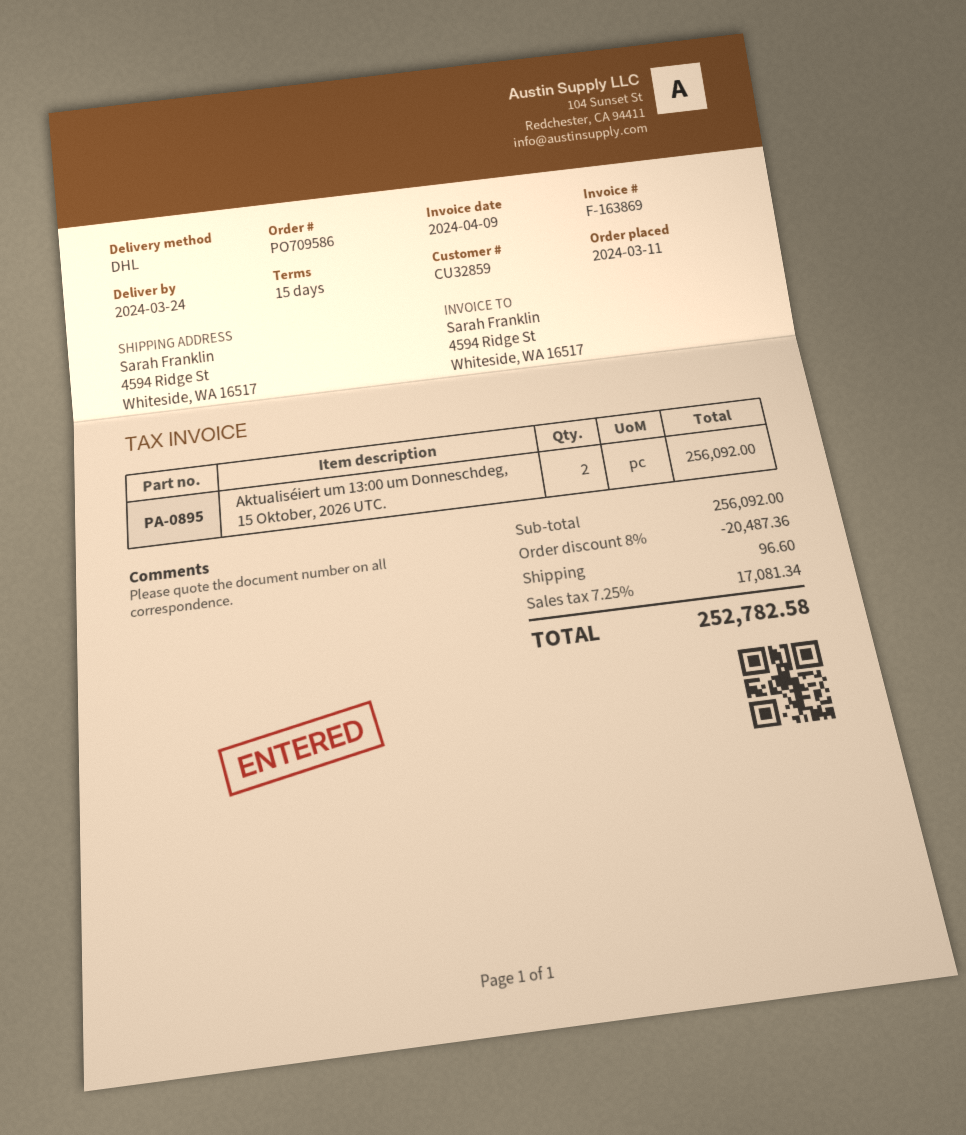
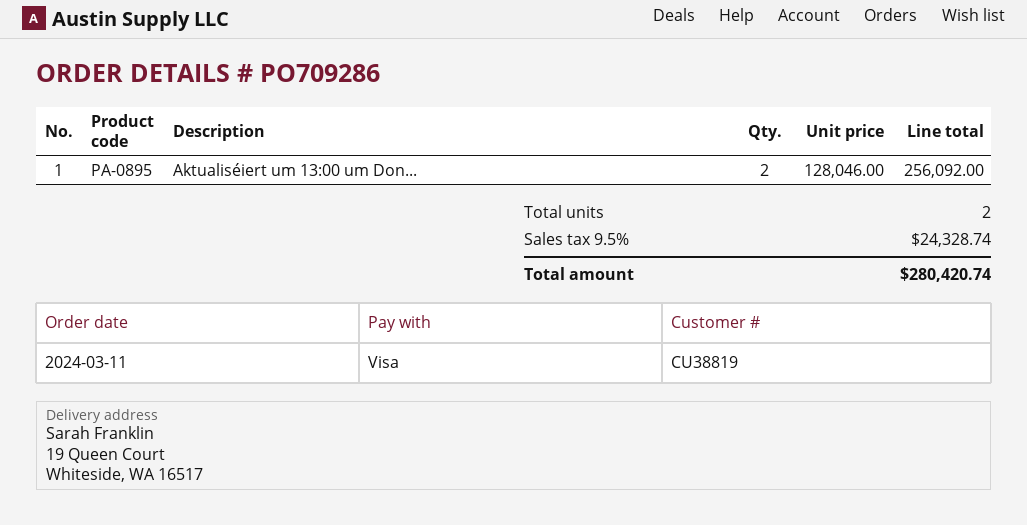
order number: PO709586 -> PO709286
customer number: CU32859 -> CU38819
ship to: 4594 Ridge St, Whiteside, WA 16517 -> 19 Queen Court, Whiteside, WA 16517
discount: 8% = 20487.36 -> none
shipping: 96.60 -> none
tax: 7.25% = 17081.34 -> 9.5% = 24328.74
total: 252782.58 -> 280420.74

